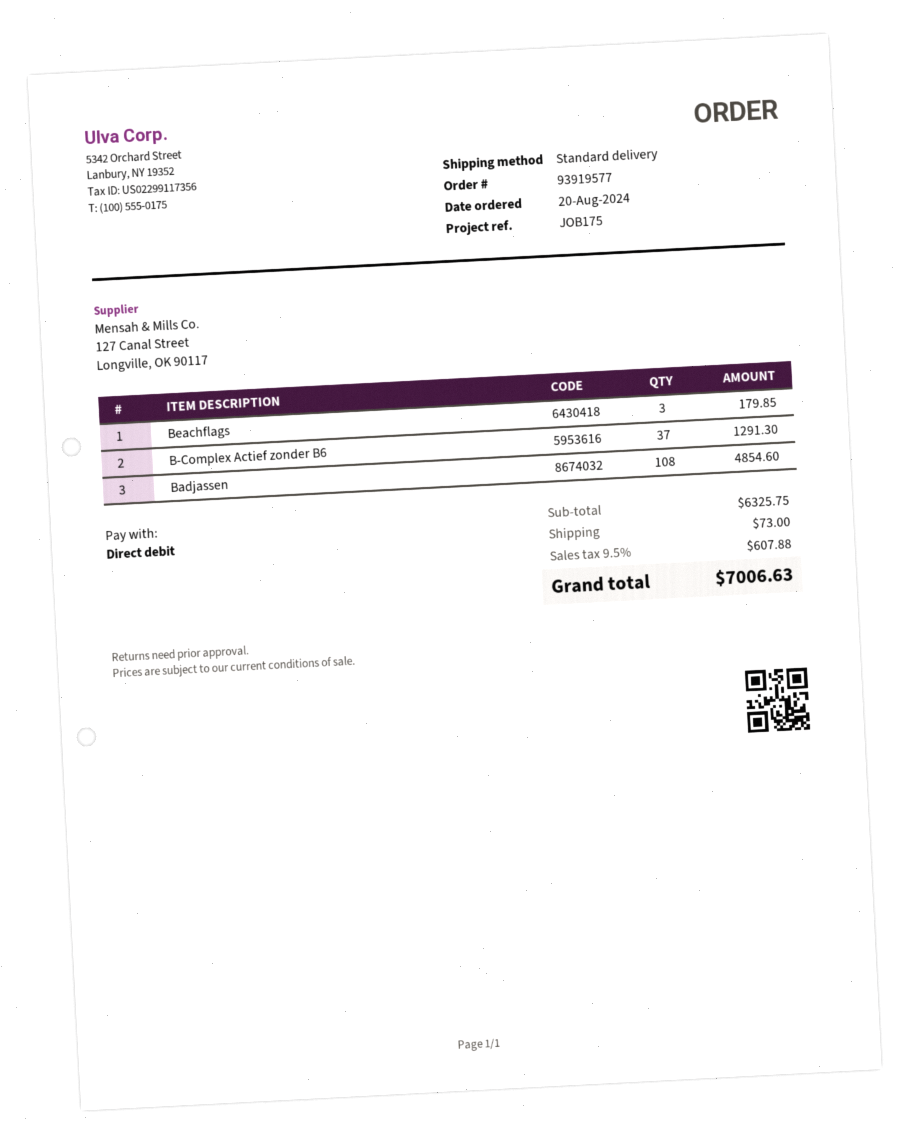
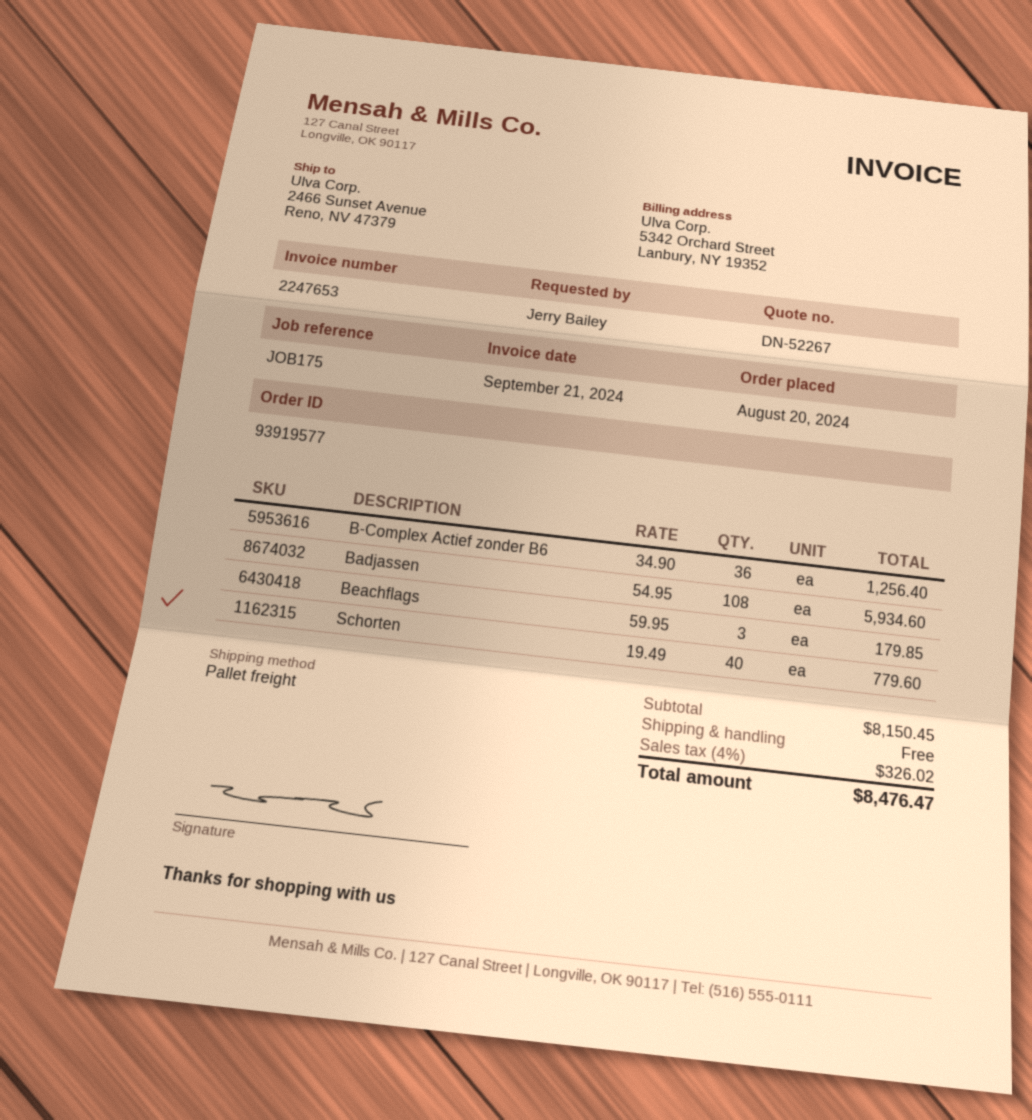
shipping method: standard -> pallet freight
B-Complex Actief zonder B6: 37 for 1291.30 -> 36 for 1256.40
Badjassen: 108 for 4854.60 -> 108 for 5934.60
Schorten: none -> 40 for 779.60
subtotal: 6325.75 -> 8150.45
shipping: 73.00 -> 0.00
tax: 9.5% = 607.88 -> 4% = 326.02
total: 7006.63 -> 8476.47

